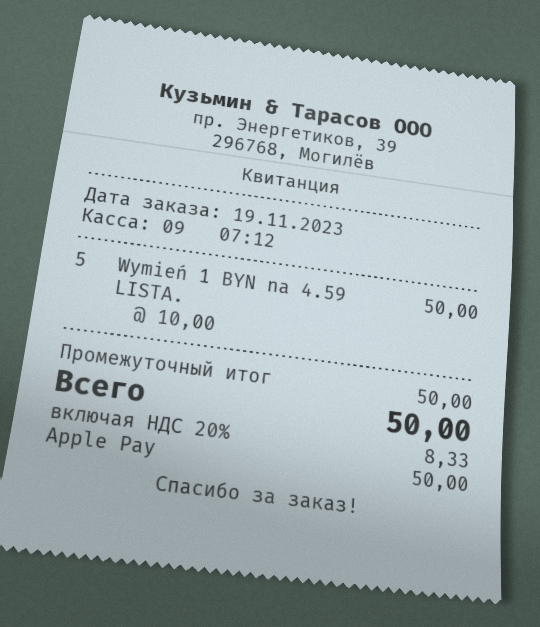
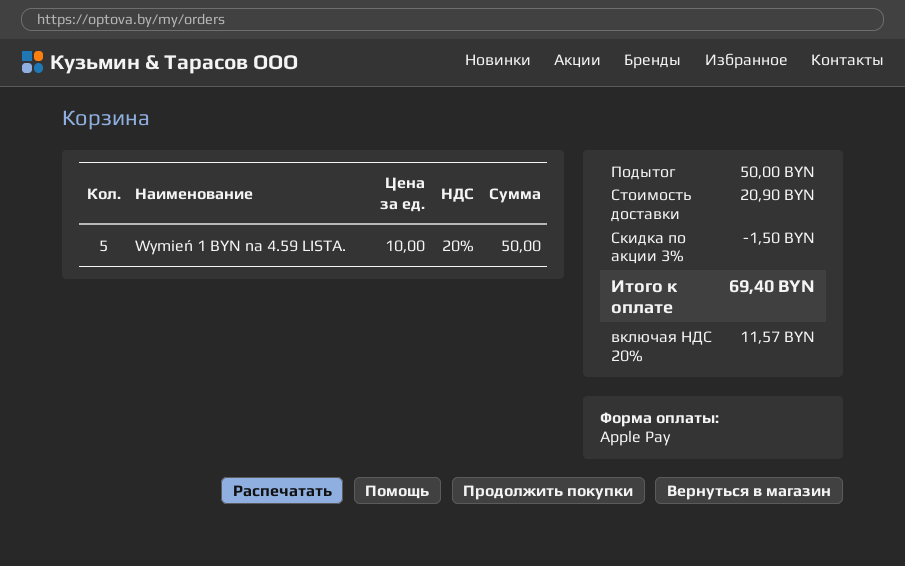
discount: none -> 3% = 1.50
shipping: none -> 20.90
tax: 20% = 8.33 -> 20% = 11.57
total: 50.00 -> 69.40

